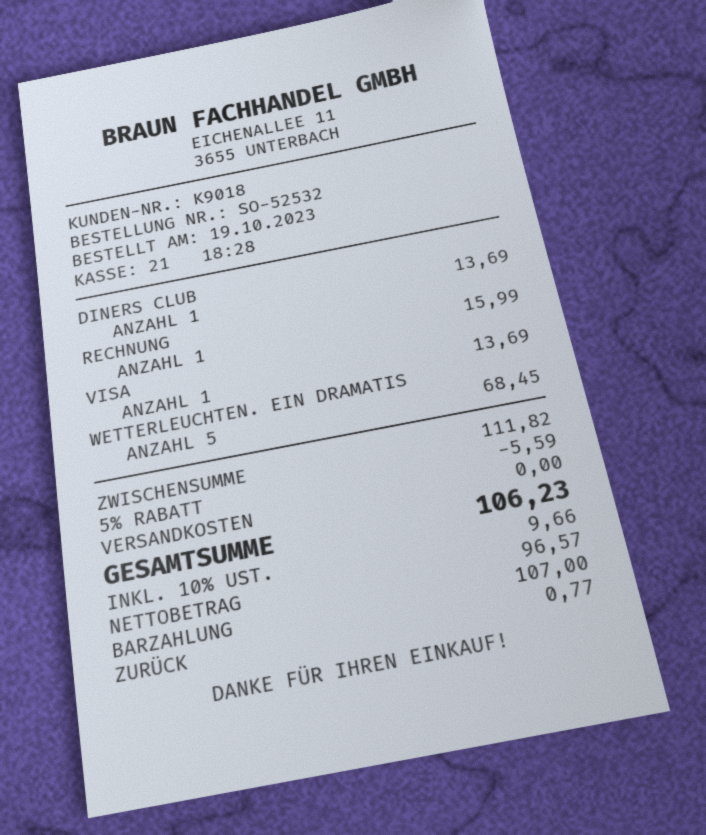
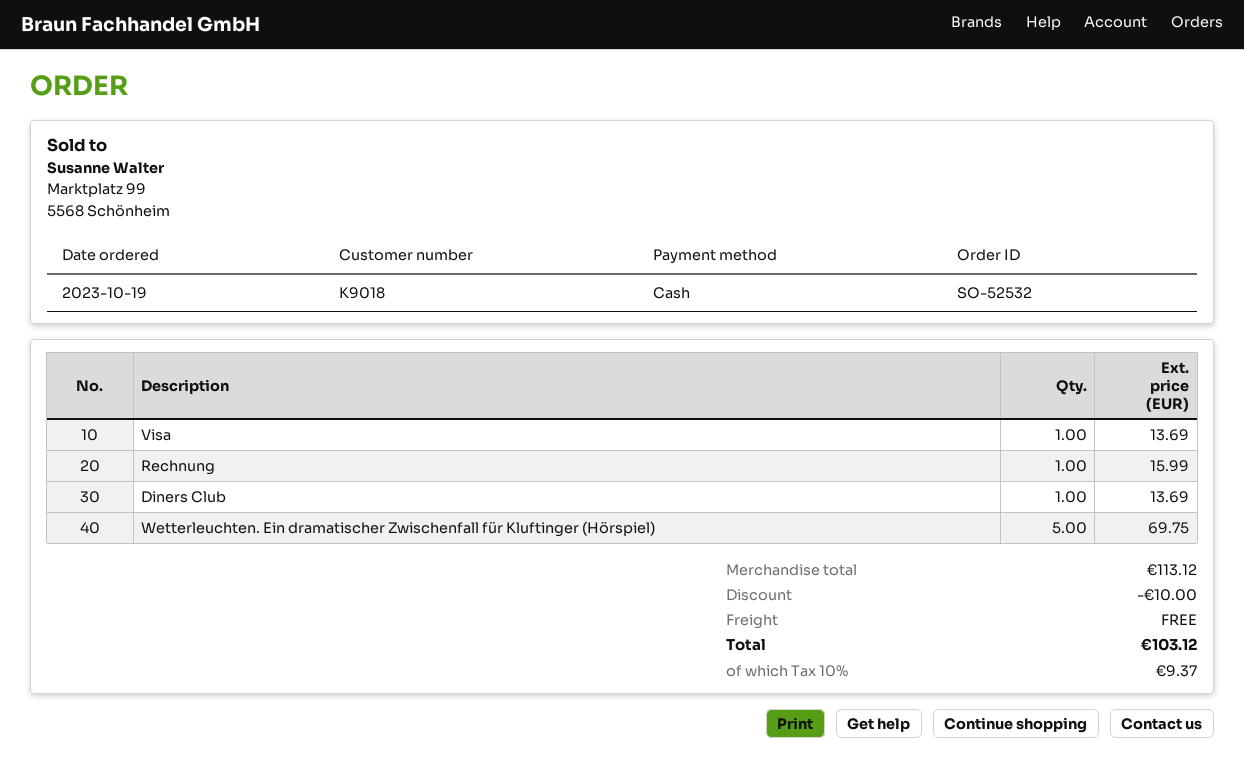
WETTERLEUCHTEN. EIN DRAMATIS: 5 for 68.45 -> 5 for 69.75
subtotal: 111.82 -> 113.12
discount: 5.59 -> 10.00
tax: 10% = 9.66 -> 10% = 9.37
total: 106.23 -> 103.12

